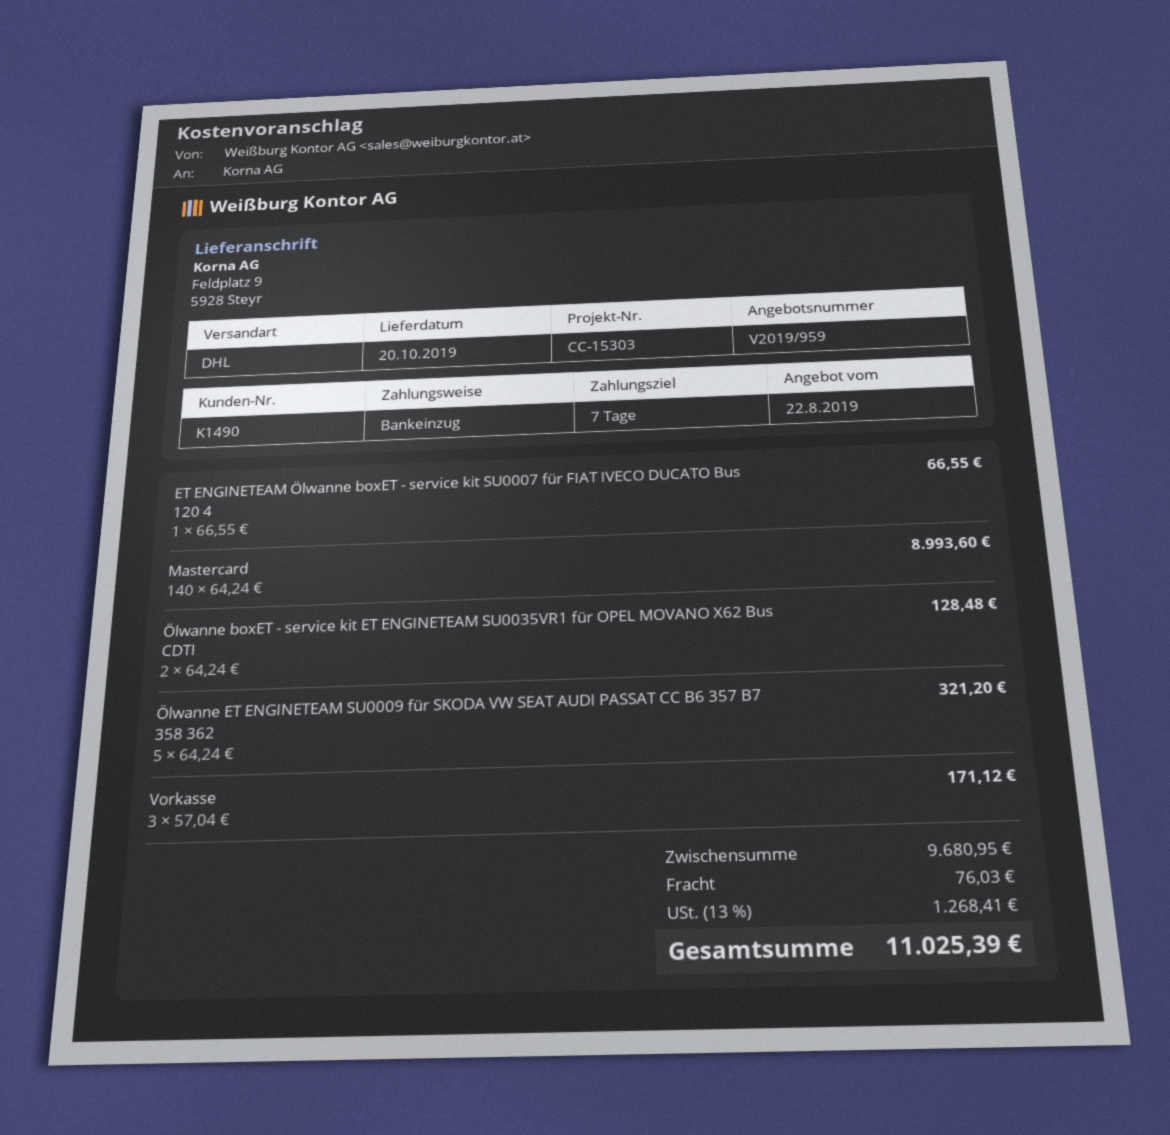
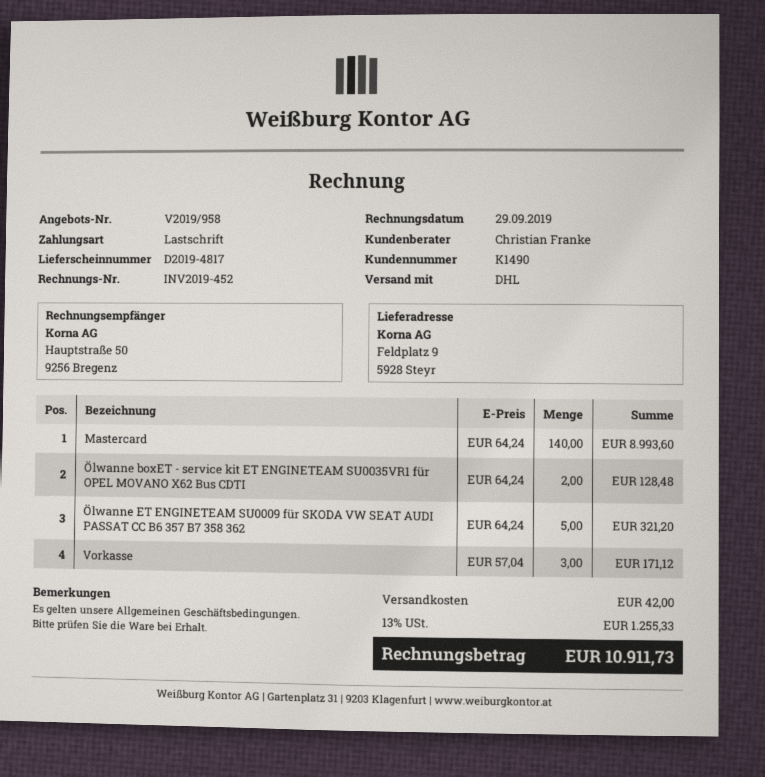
quote number: V2019/959 -> V2019/958
ET ENGINETEAM Ölwanne boxET - service kit SU0007 für FIAT IVECO DUCATO Bus 120 4: 1 x 66.55 = 66.55 -> none
shipping: 76.03 -> 42.00
tax: 13% = 1268.41 -> 13% = 1255.33
total: 11025.39 -> 10911.73

